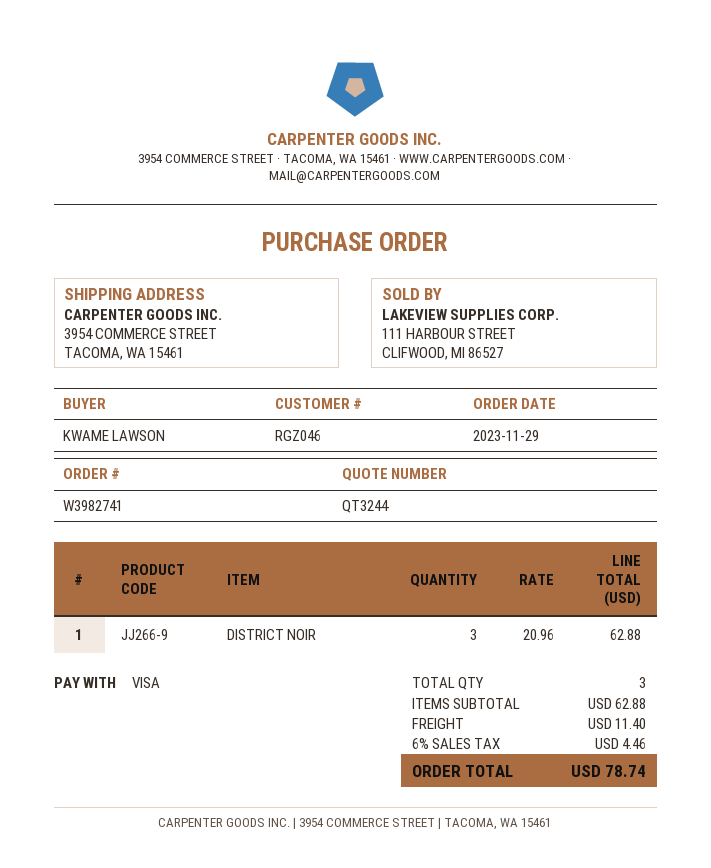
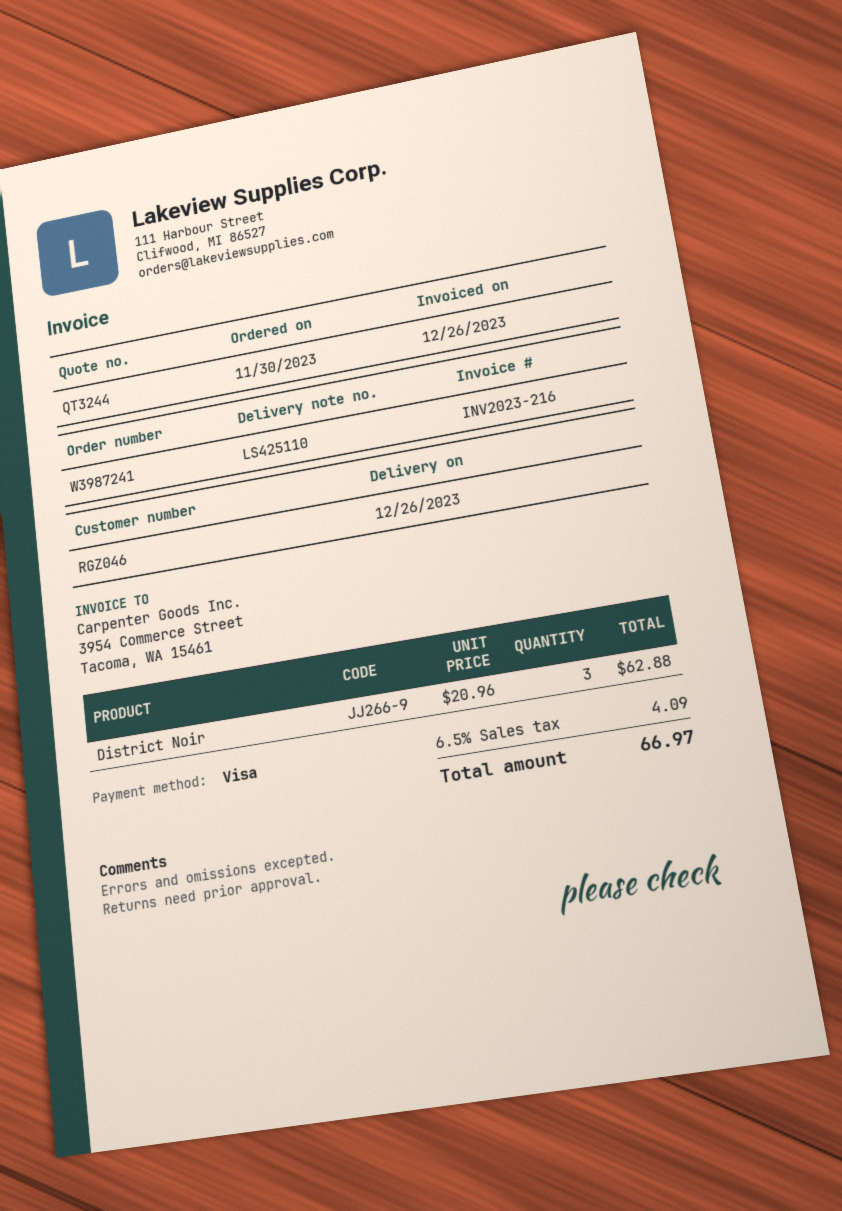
order number: W3982741 -> W3987241
order date: 2023-11-29 -> 2023-11-30
shipping: 11.40 -> none
tax: 6% = 4.46 -> 6.5% = 4.09
total: 78.74 -> 66.97

